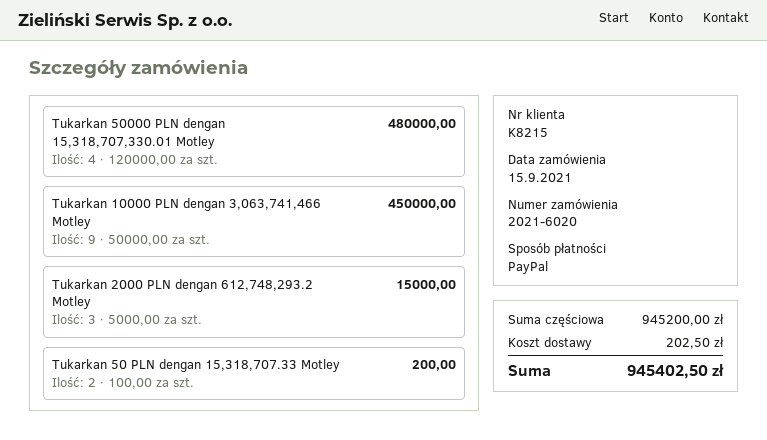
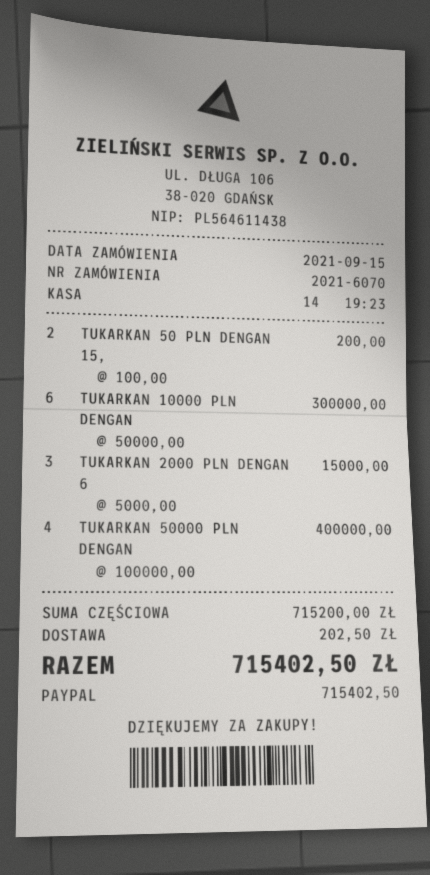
order number: 2021-6020 -> 2021-6070
Tukarkan 50000 PLN dengan 15,318,707,330.01 Motley: 4 x 120000.00 = 480000.00 -> 4 x 100000.00 = 400000.00
Tukarkan 10000 PLN dengan 3,063,741,466 Motley: 9 x 50000.00 = 450000.00 -> 6 x 50000.00 = 300000.00
subtotal: 945200.00 -> 715200.00
total: 945402.50 -> 715402.50

